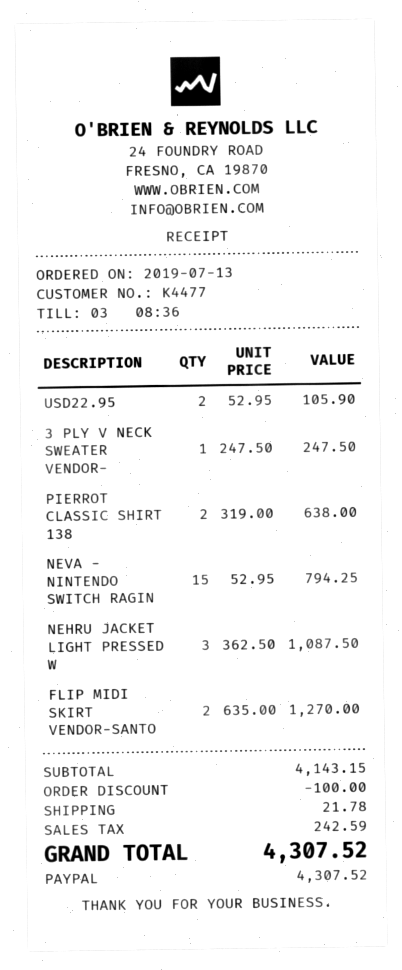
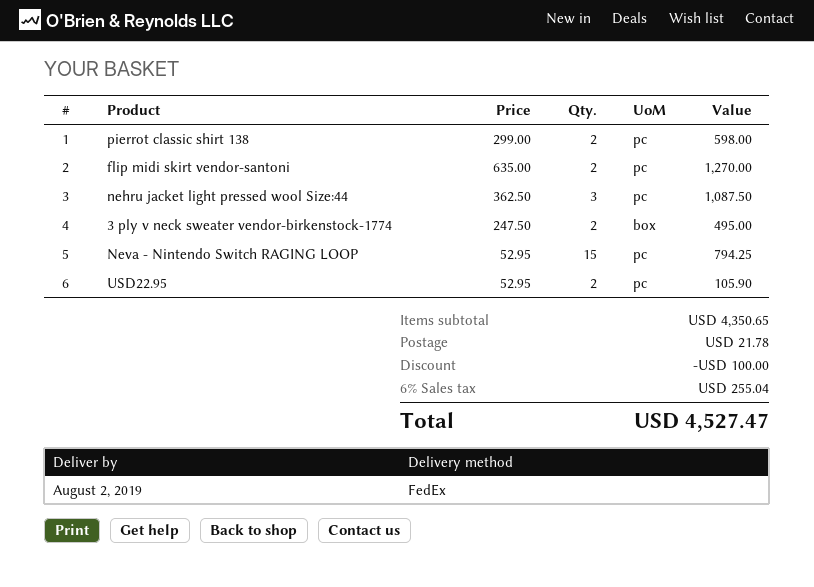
3 PLY V NECK SWEATER VENDOR-: 1 x 247.50 = 247.50 -> 2 x 247.50 = 495.00
PIERROT CLASSIC SHIRT 138: 2 x 319.00 = 638.00 -> 2 x 299.00 = 598.00
subtotal: 4143.15 -> 4350.65
tax: 242.59 -> 255.04
total: 4307.52 -> 4527.47

